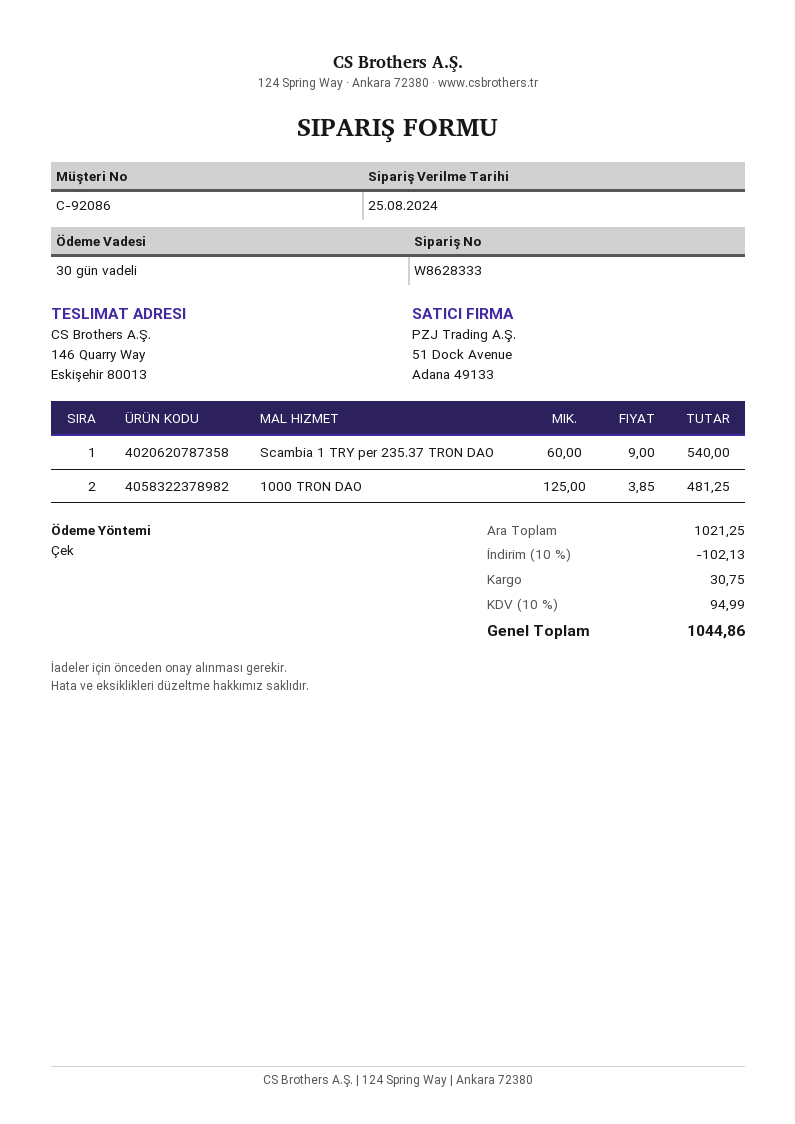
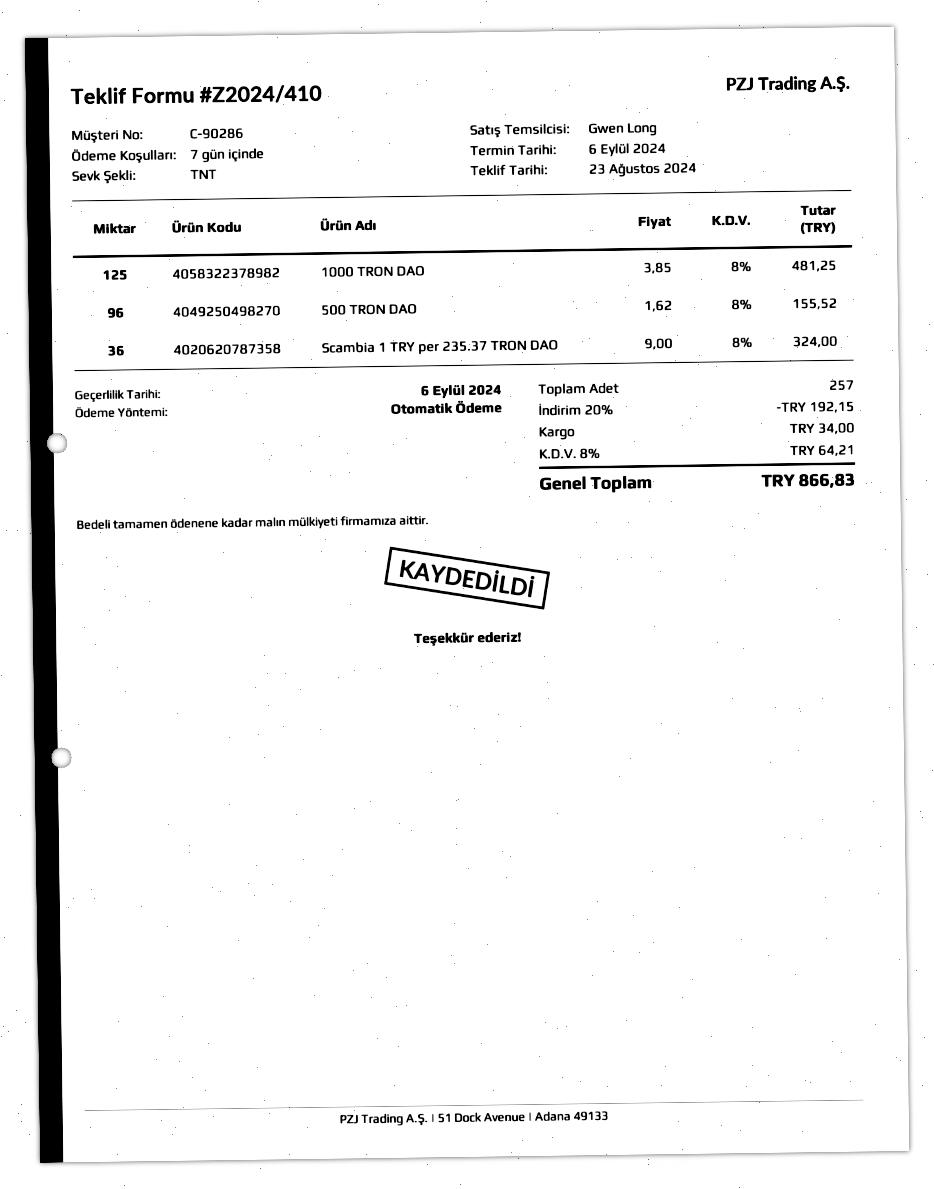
payment terms: 30 days -> 7 days
customer number: C-92086 -> C-90286
payment method: cheque -> direct debit
Scambia 1 TRY per 235.37 TRON DAO: 60 x 9.00 = 540.00 -> 36 x 9.00 = 324.00
500 TRON DAO: none -> 96 x 1.62 = 155.52
discount: 10% = 102.13 -> 20% = 192.15
shipping: 30.75 -> 34.00
tax: 10% = 94.99 -> 8% = 64.21
total: 1044.86 -> 866.83

